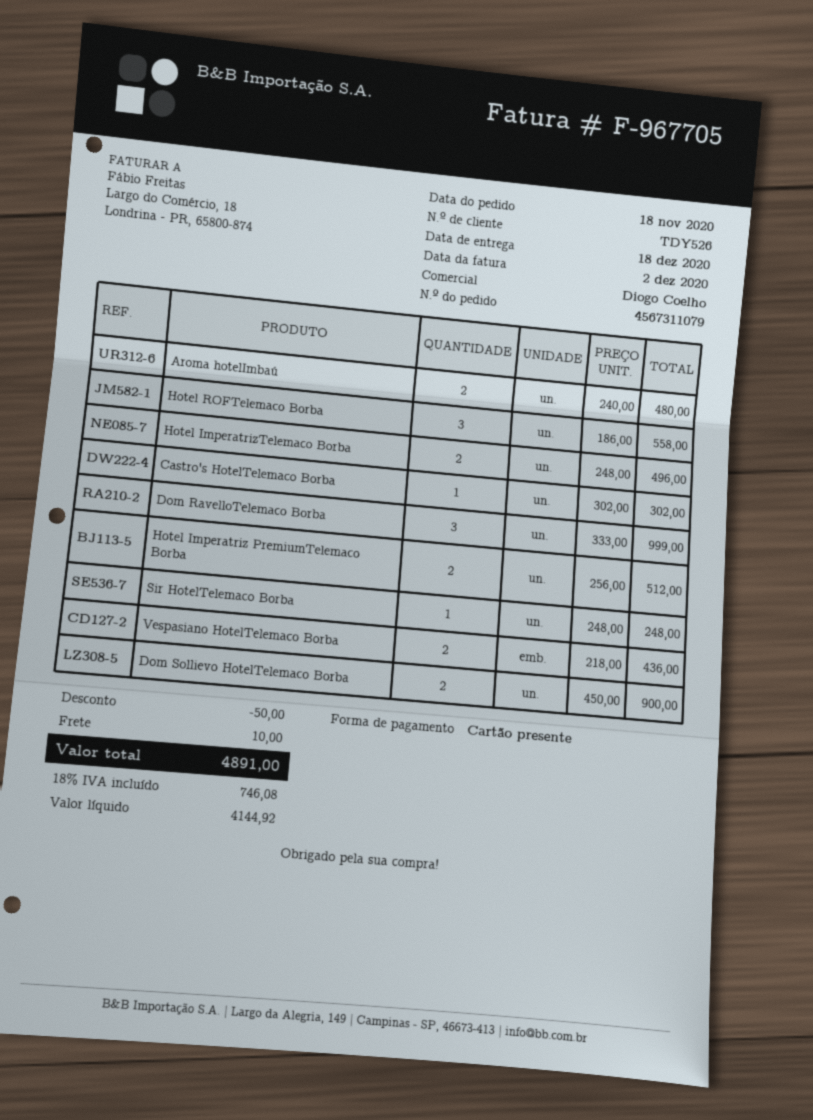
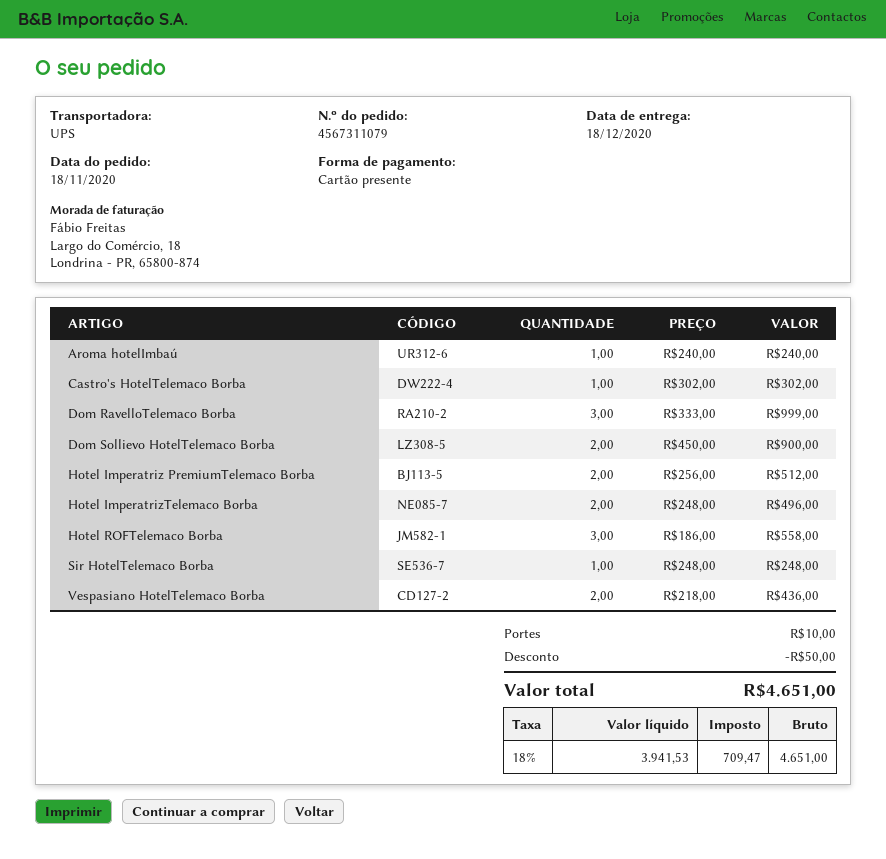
Aroma hotelImbaú: 2 x 240.00 = 480.00 -> 1 x 240.00 = 240.00
net: 4144.92 -> 3941.53
tax: 18% = 746.08 -> 18% = 709.47
total: 4891.00 -> 4651.00

